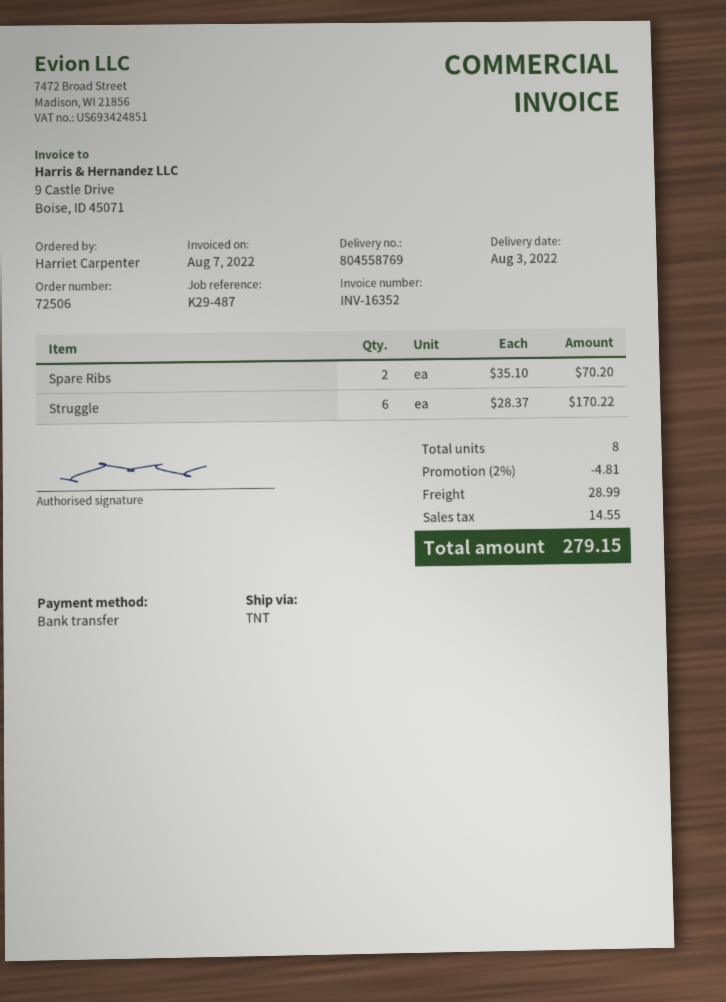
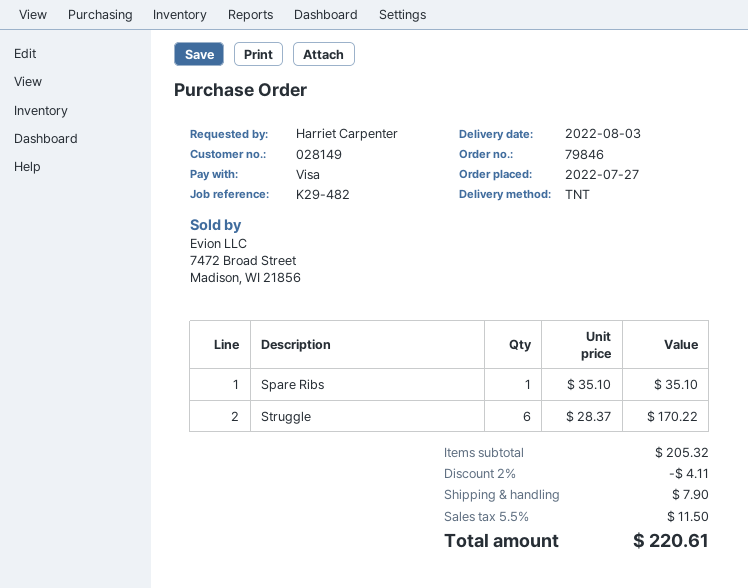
order number: 72506 -> 79846
reference: K29-487 -> K29-482
payment method: bank transfer -> Visa
Spare Ribs: 2 x 35.10 = 70.20 -> 1 x 35.10 = 35.10
discount: 2% = 4.81 -> 2% = 4.11
shipping: 28.99 -> 7.90
tax: 14.55 -> 11.50
total: 279.15 -> 220.61

